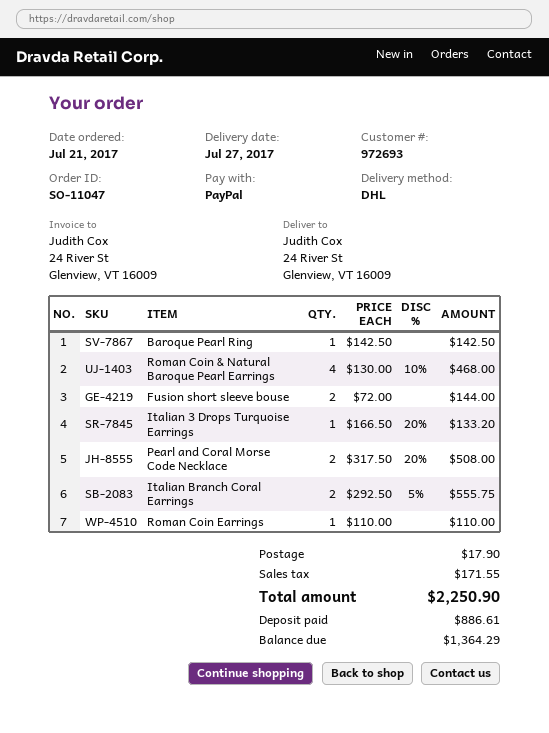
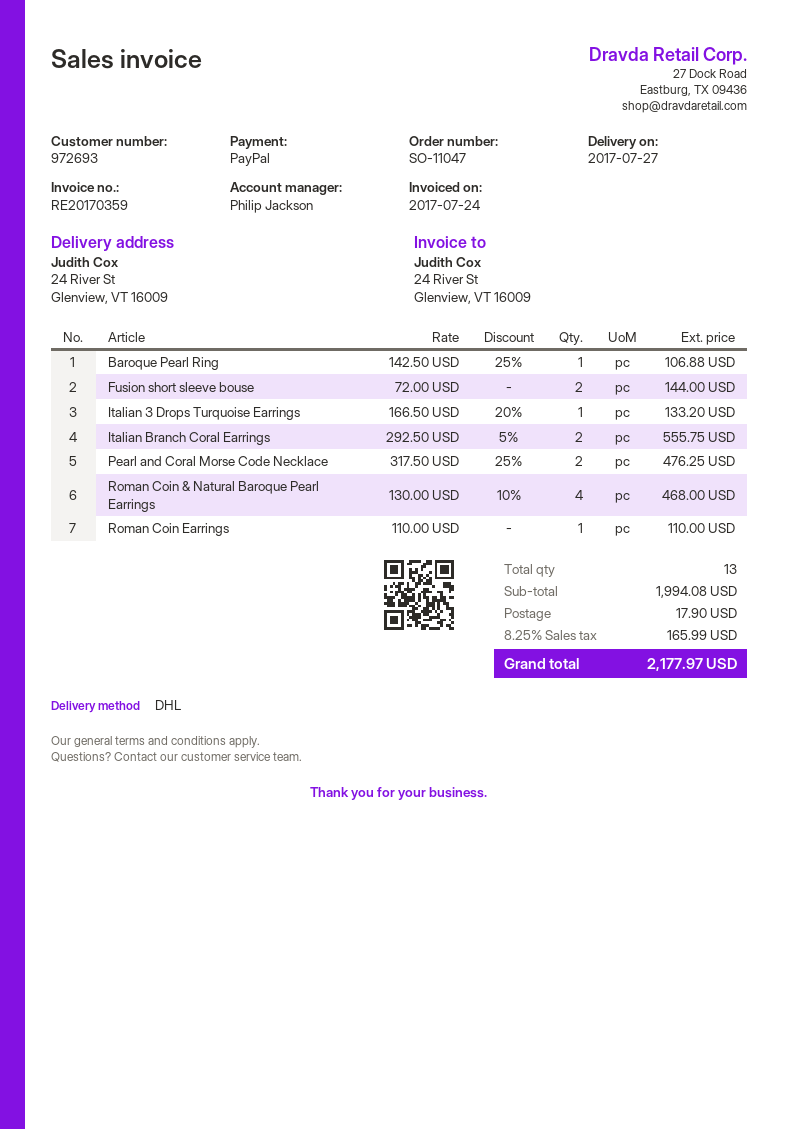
Baroque Pearl Ring: 1 x 142.50 = 142.50 -> 1 x 142.50 - 25% = 106.88
Pearl and Coral Morse Code Necklace: 2 x 317.50 - 20% = 508.00 -> 2 x 317.50 - 25% = 476.25
tax: 171.55 -> 165.99
total: 2250.90 -> 2177.97

